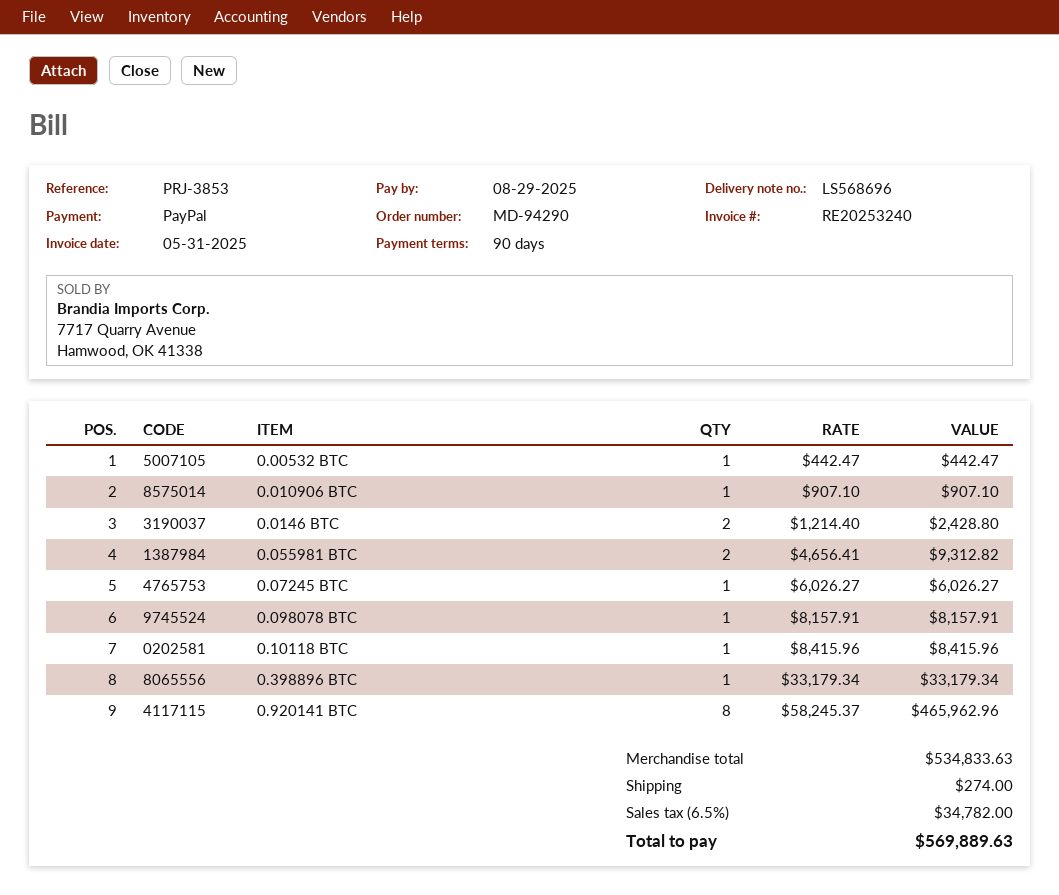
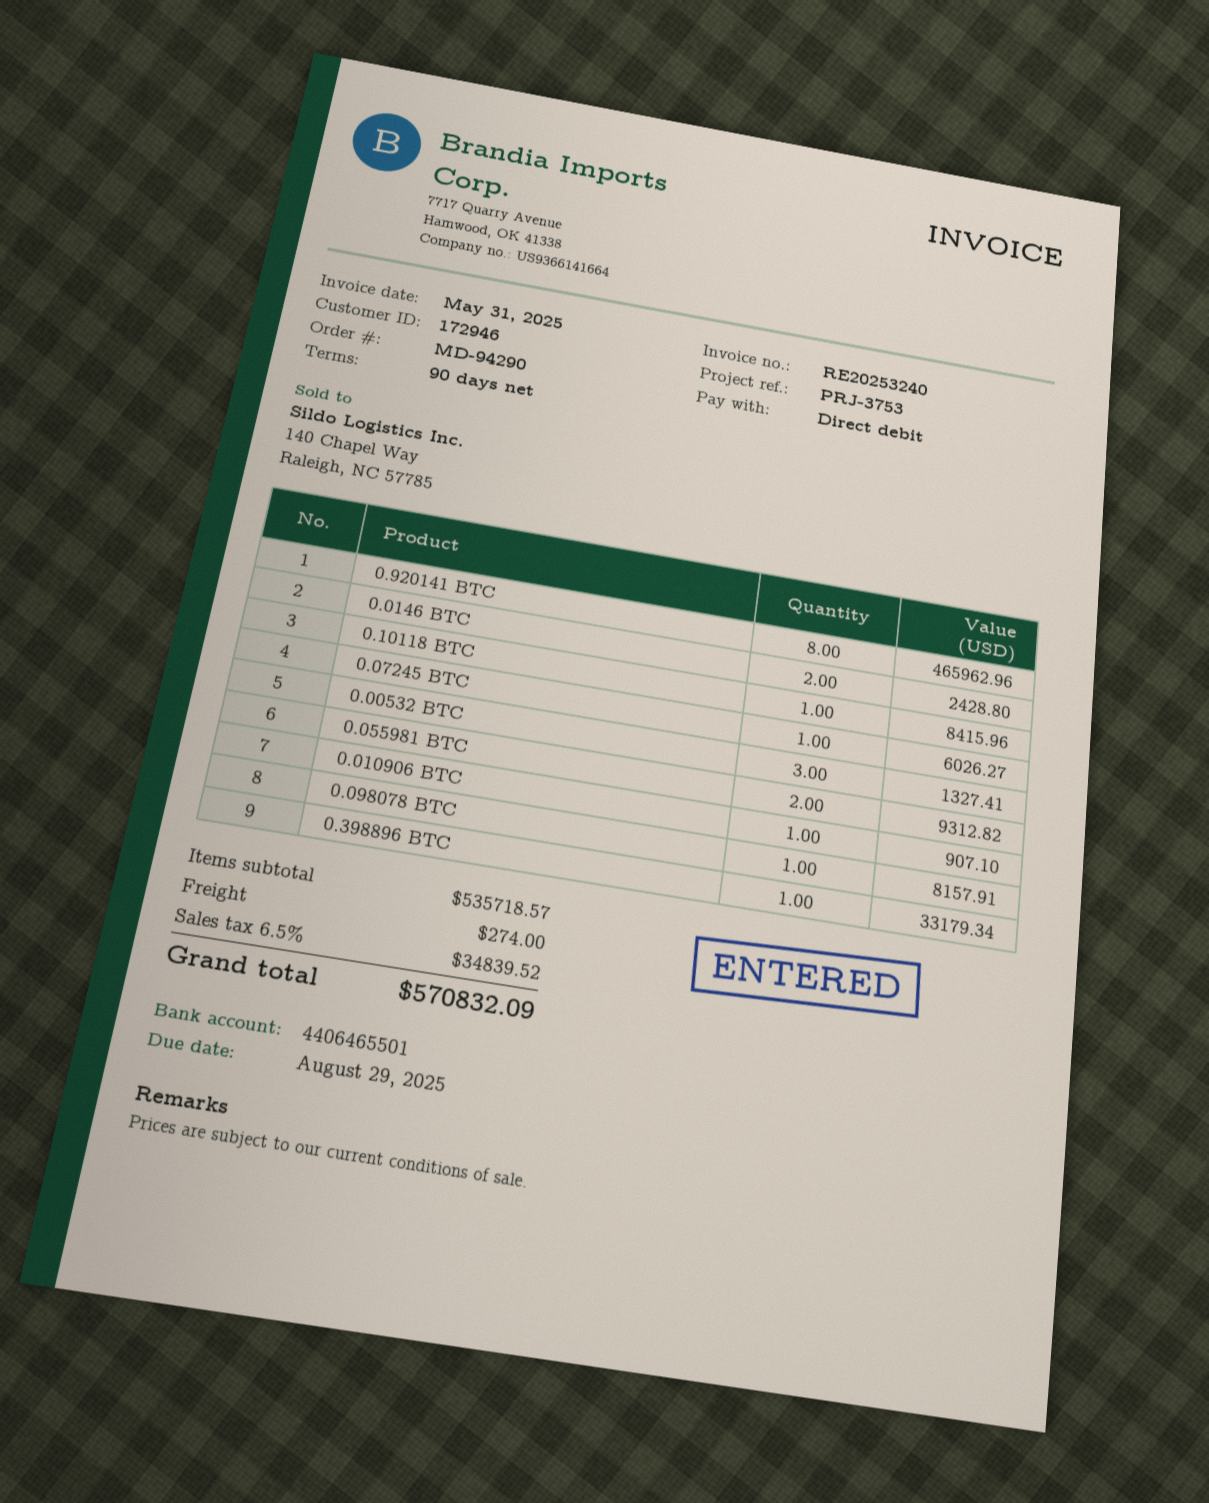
reference: PRJ-3853 -> PRJ-3753
payment method: PayPal -> direct debit
0.00532 BTC: 1 for 442.47 -> 3 for 1327.41
subtotal: 534833.63 -> 535718.57
tax: 6.5% = 34782.00 -> 6.5% = 34839.52
total: 569889.63 -> 570832.09

